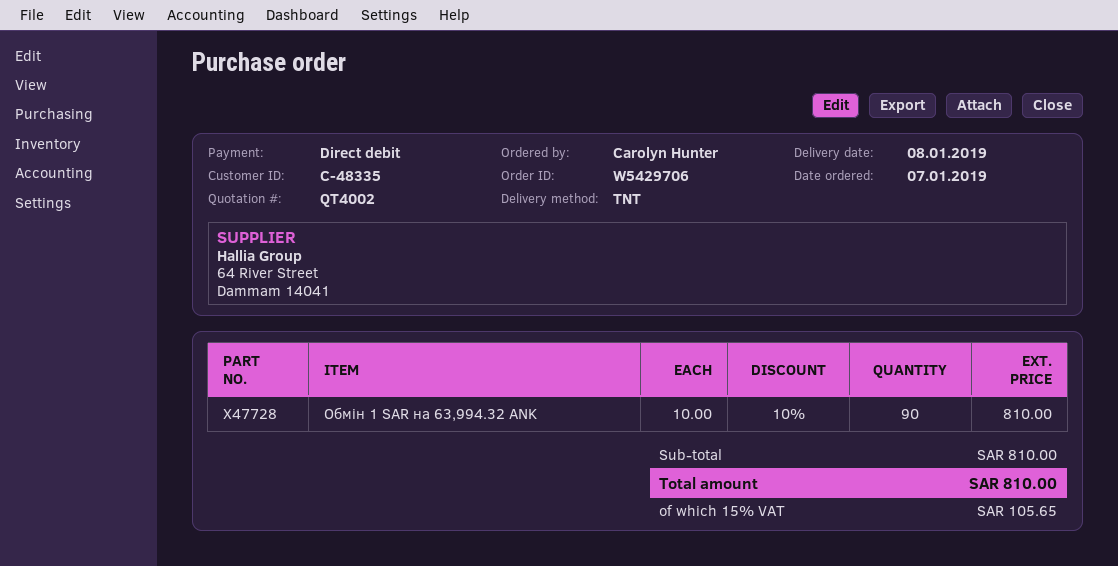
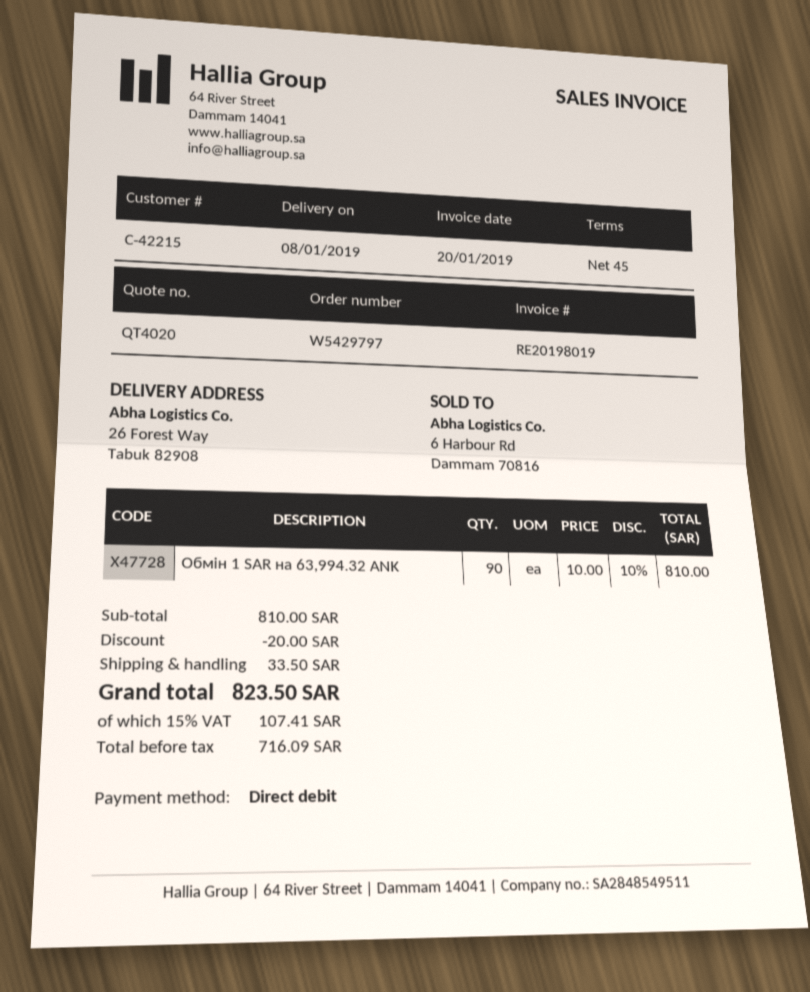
quote number: QT4002 -> QT4020
order number: W5429706 -> W5429797
customer number: C-48335 -> C-42215
discount: none -> 20.00
shipping: none -> 33.50
tax: 15% = 105.65 -> 15% = 107.41
total: 810.00 -> 823.50

